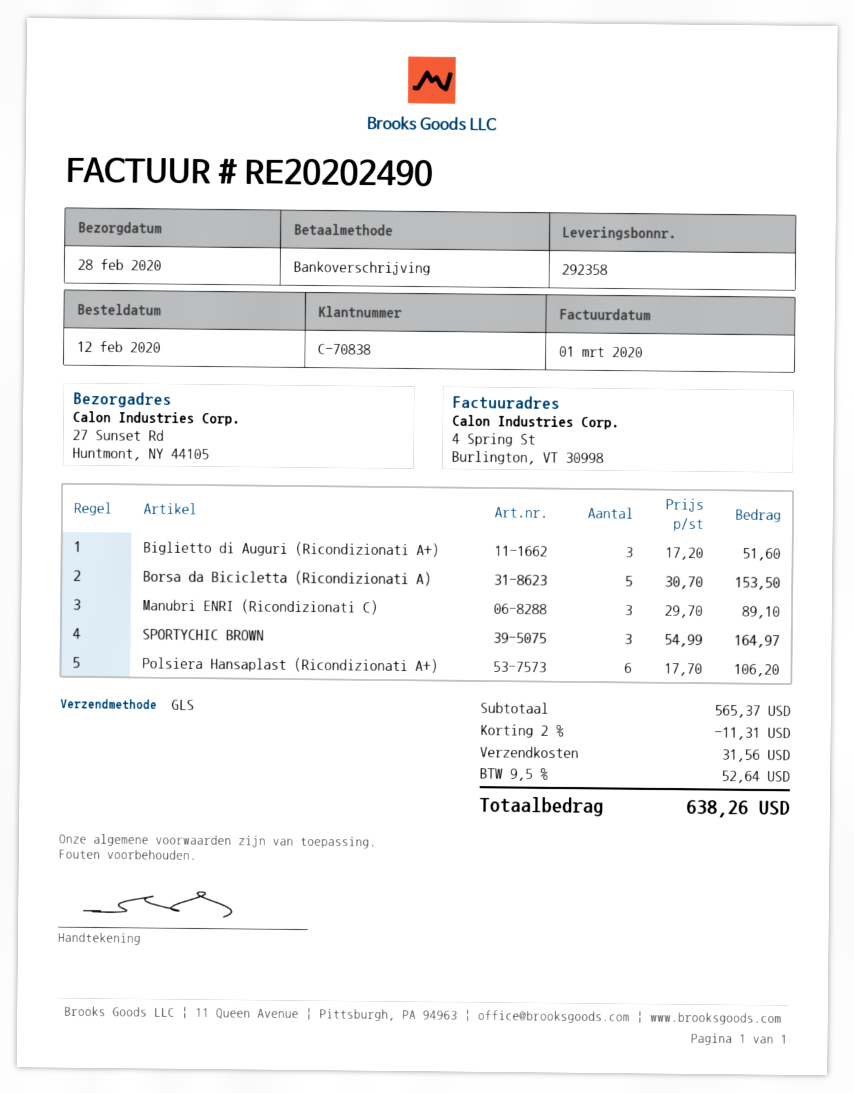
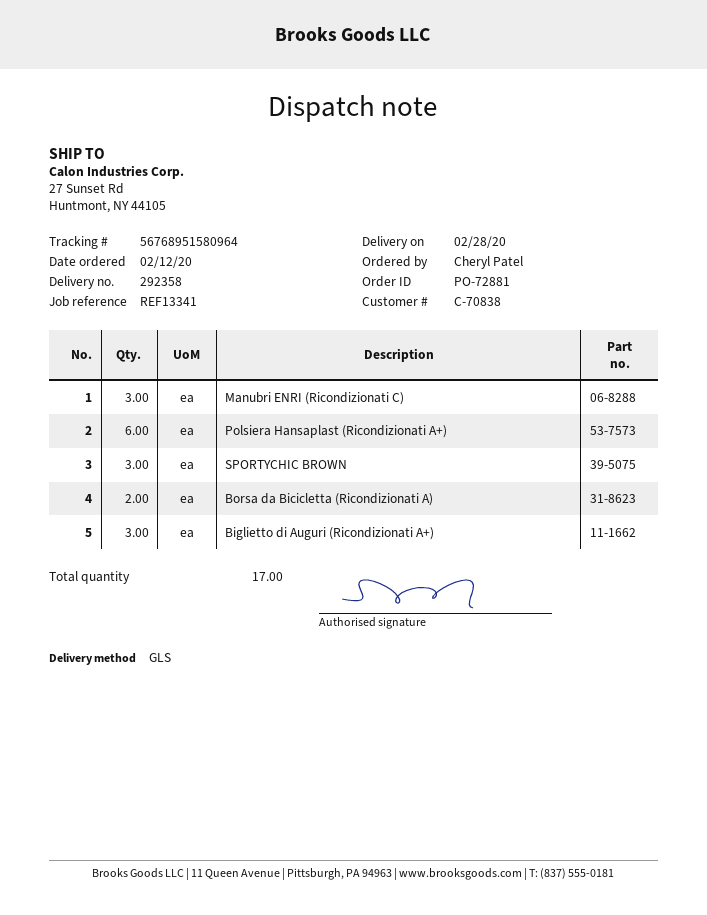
Borsa da Bicicletta (Ricondizionati A): 5 -> 2

